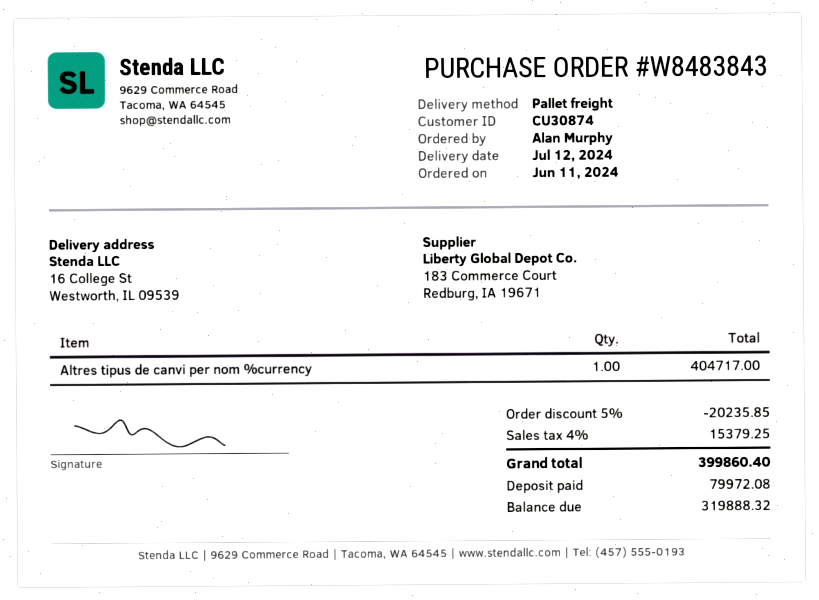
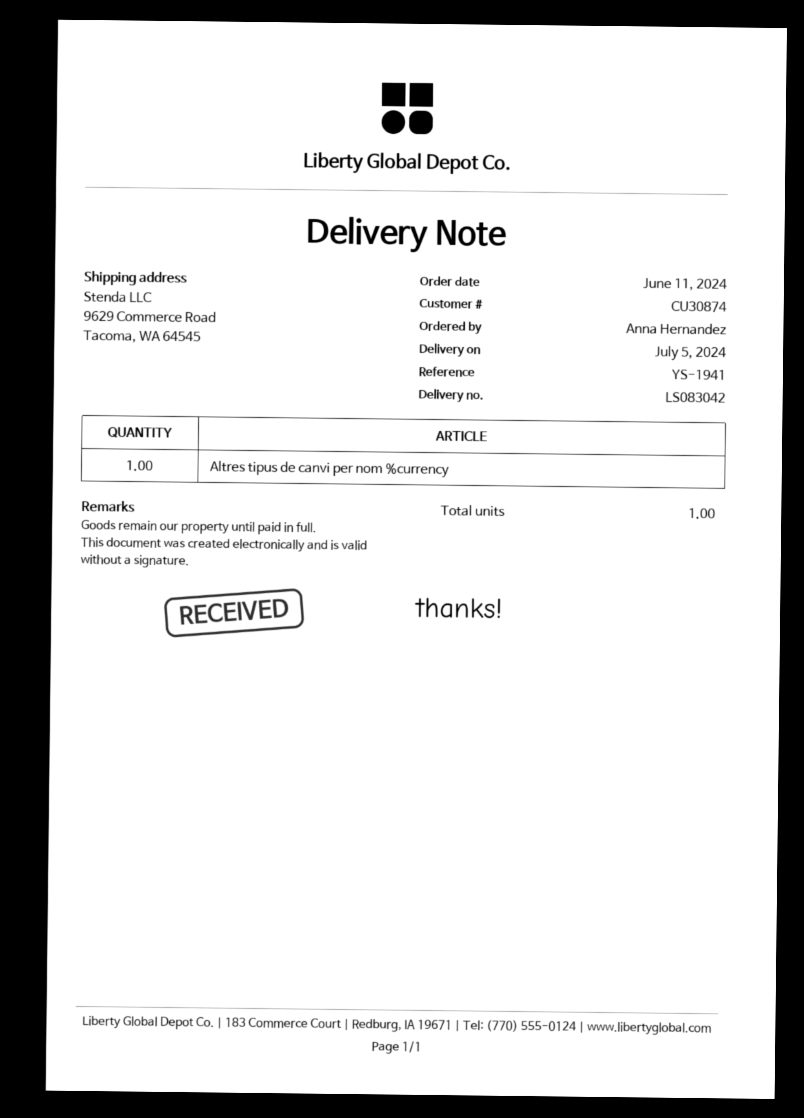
delivery date: 2024-07-12 -> 2024-07-05
ordered by: Alan Murphy -> Anna Hernandez
ship to: 16 College St, Westworth, IL 09539 -> 9629 Commerce Road, Tacoma, WA 64545

